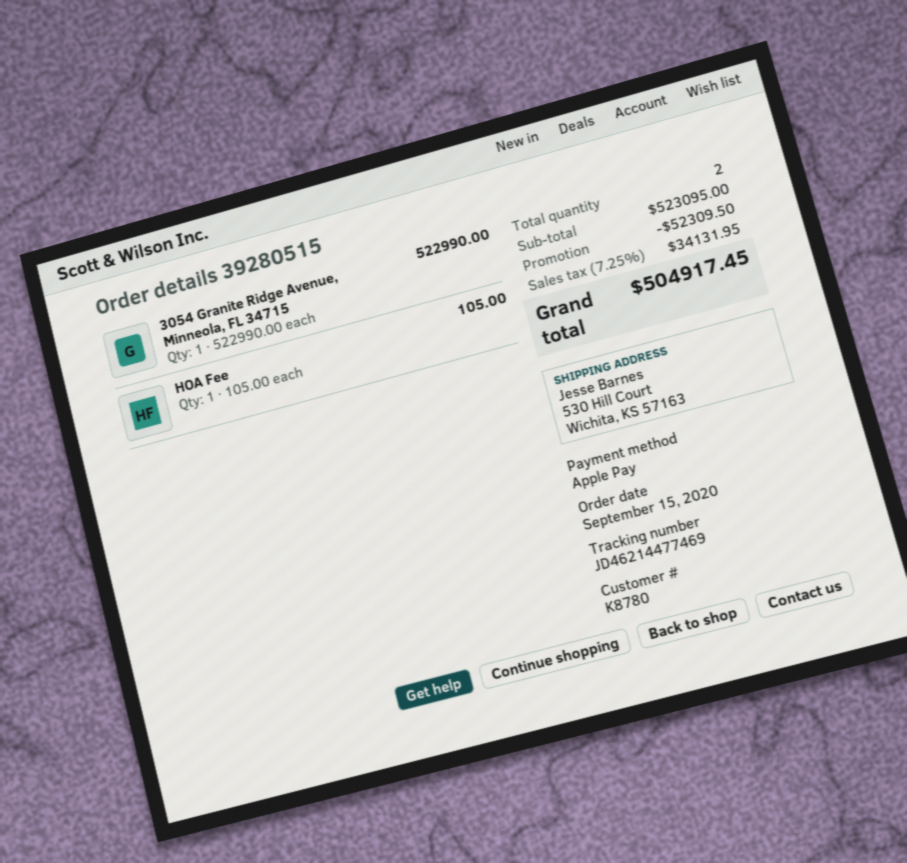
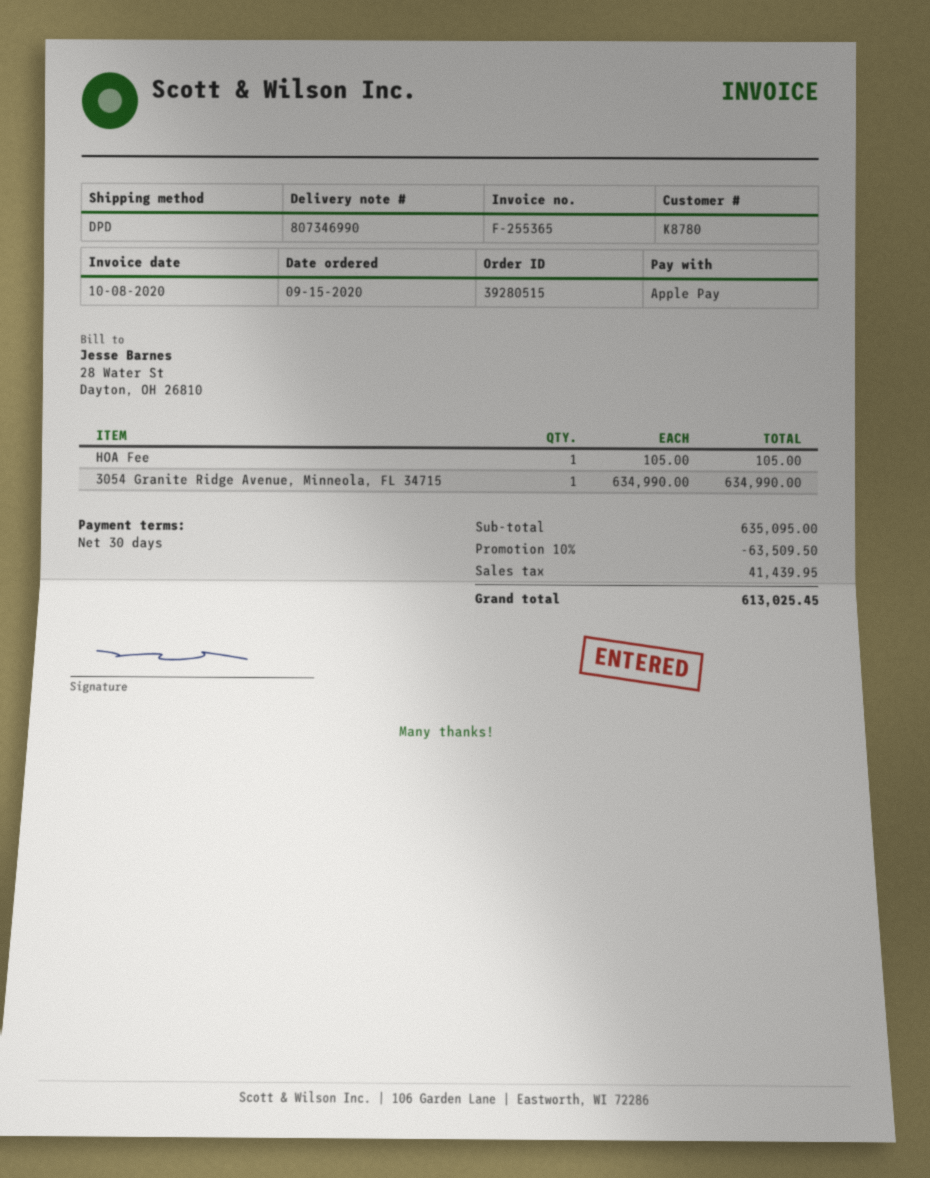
3054 Granite Ridge Avenue, Minneola, FL 34715: 1 x 522990.00 = 522990.00 -> 1 x 634990.00 = 634990.00
subtotal: 523095.00 -> 635095.00
discount: 52309.50 -> 63509.50
tax: 34131.95 -> 41439.95
total: 504917.45 -> 613025.45

